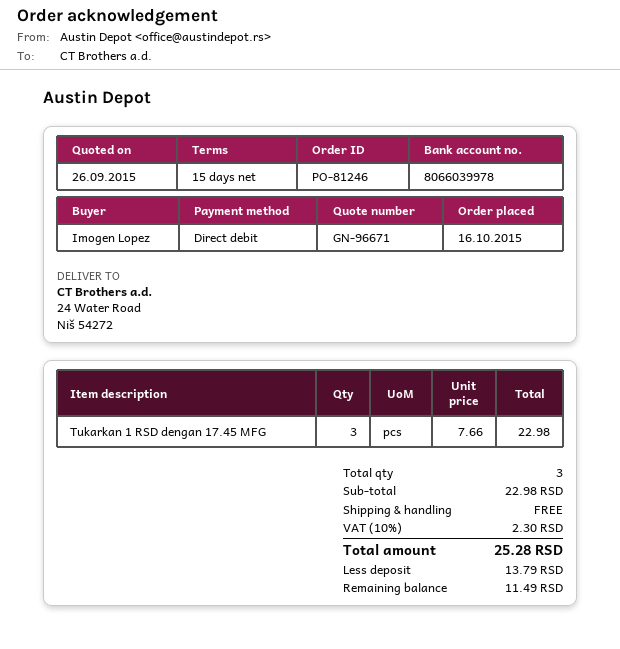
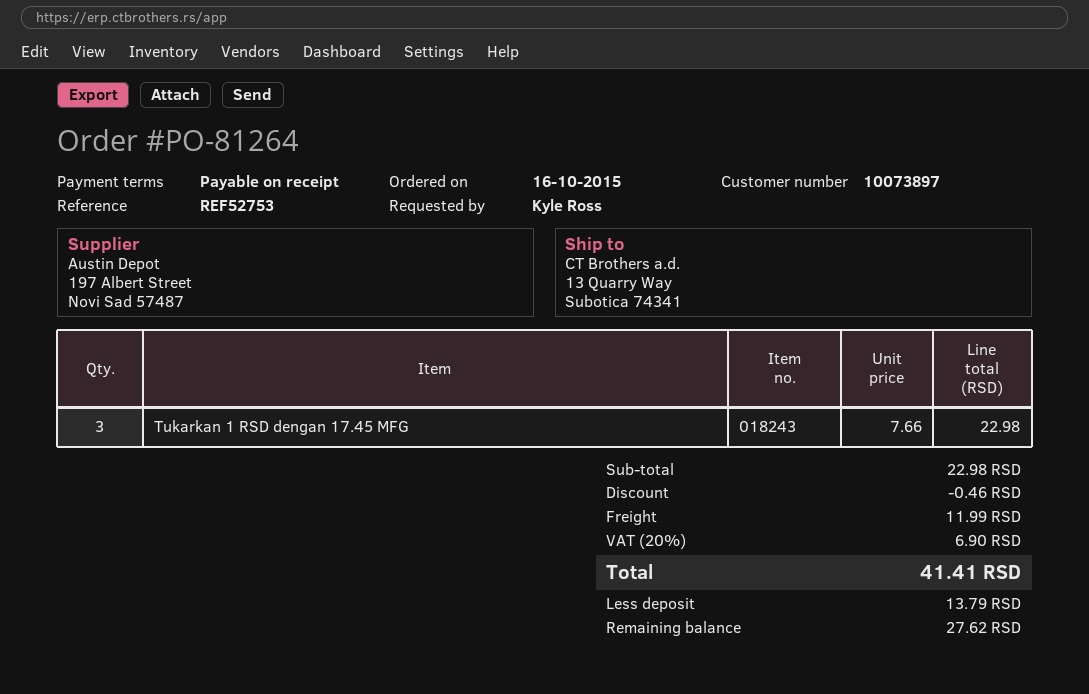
order number: PO-81246 -> PO-81264
payment terms: 15 days -> on receipt
ordered by: Imogen Lopez -> Kyle Ross
ship to: 24 Water Road, Niš 54272 -> 13 Quarry Way, Subotica 74341
discount: none -> 0.46
shipping: 0.00 -> 11.99
tax: 10% = 2.30 -> 20% = 6.90
total: 25.28 -> 41.41
balance: 11.49 -> 27.62

